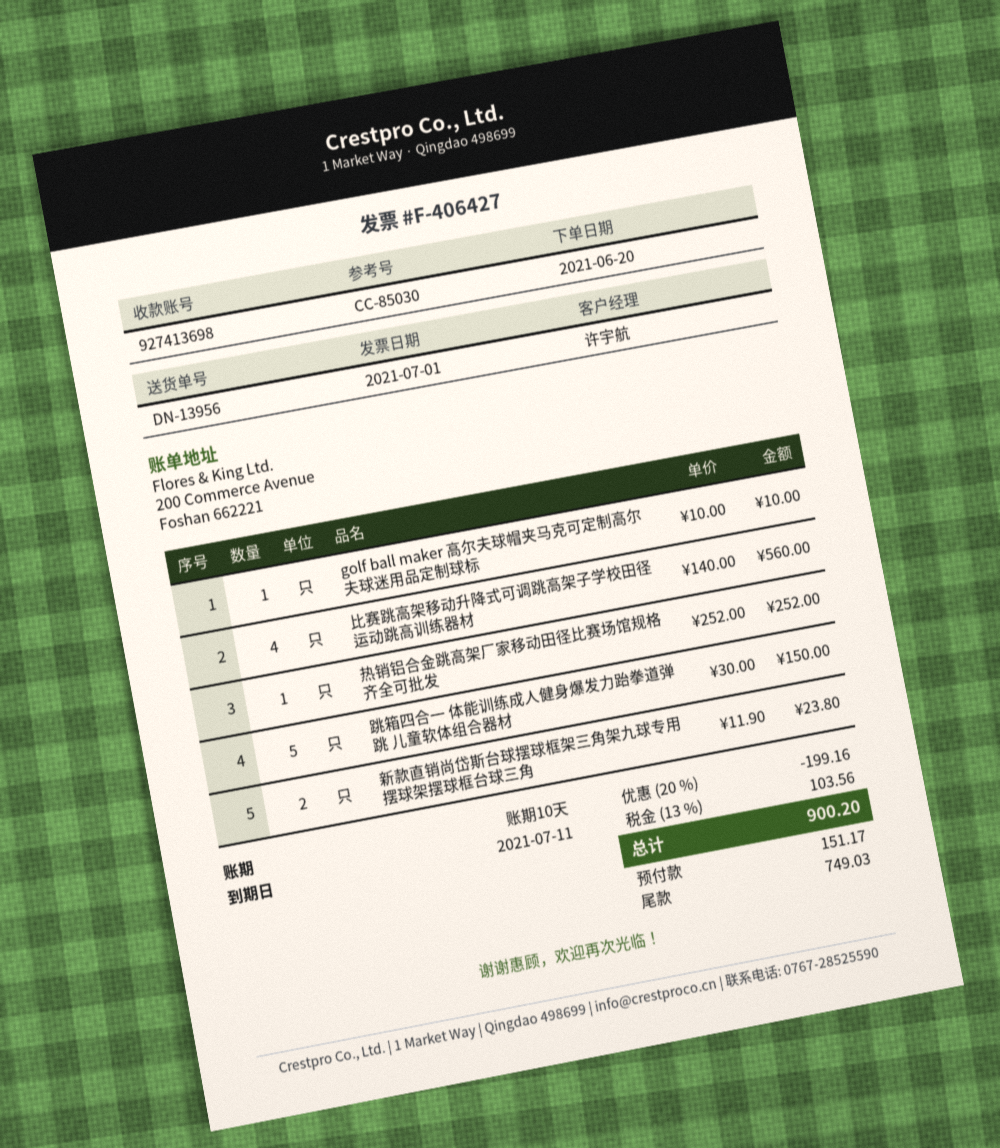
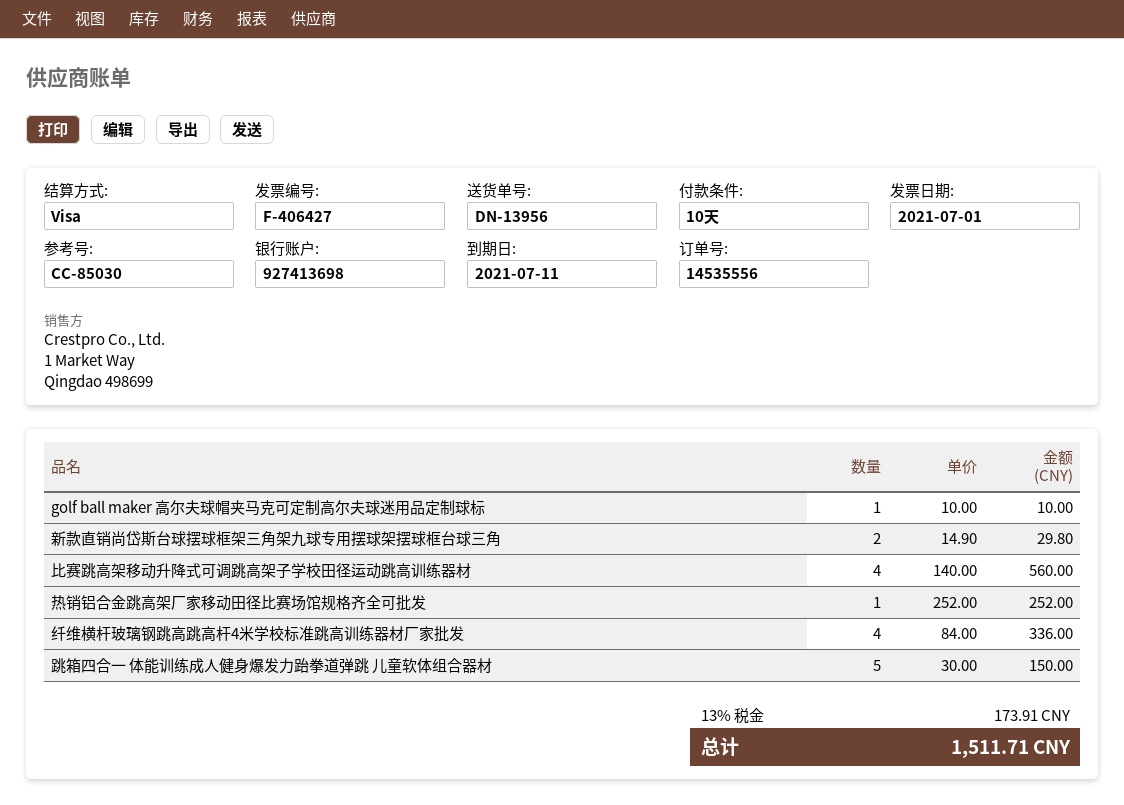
新款直销尚岱斯台球摆球框架三角架九球专用摆球架摆球框台球三角: 2 x 11.90 = 23.80 -> 2 x 14.90 = 29.80
纤维横杆玻璃钢跳高跳高杆4米学校标准跳高训练器材厂家批发: none -> 4 x 84.00 = 336.00
discount: 20% = 199.16 -> none
tax: 13% = 103.56 -> 13% = 173.91
total: 900.20 -> 1511.71

